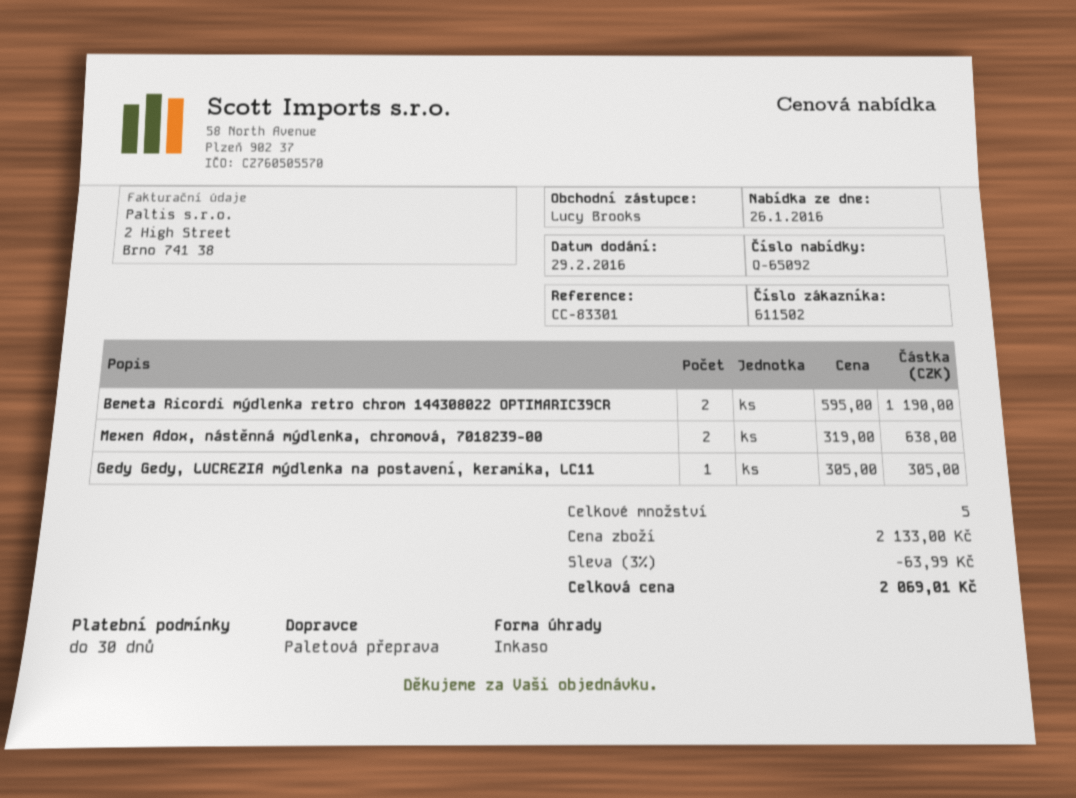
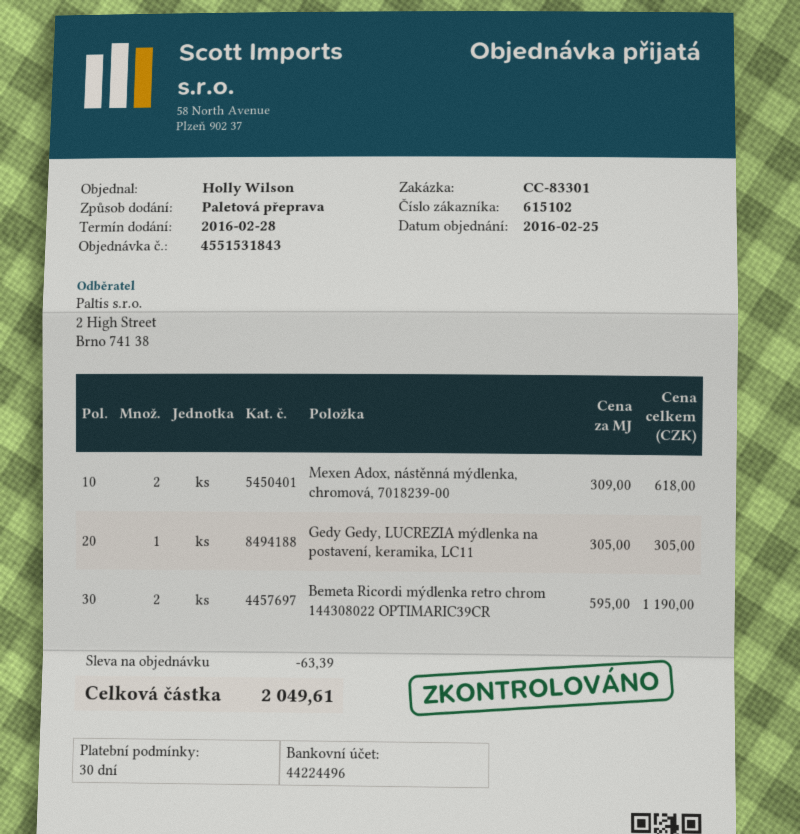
delivery date: 2016-02-29 -> 2016-02-28
customer number: 611502 -> 615102
Mexen Adox, nástěnná mýdlenka, chromová, 7018239-00: 2 x 319.00 = 638.00 -> 2 x 309.00 = 618.00
discount: 63.99 -> 63.39
total: 2069.01 -> 2049.61

